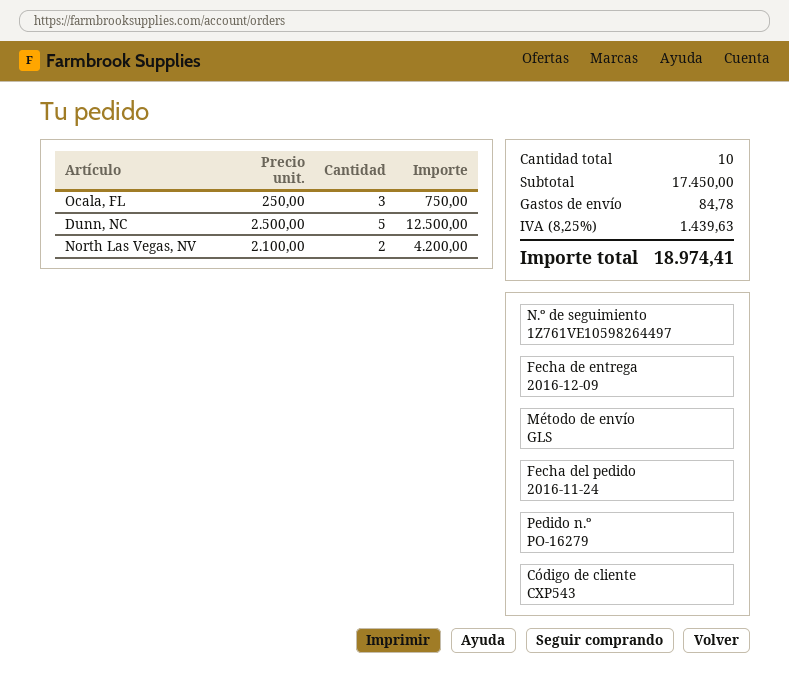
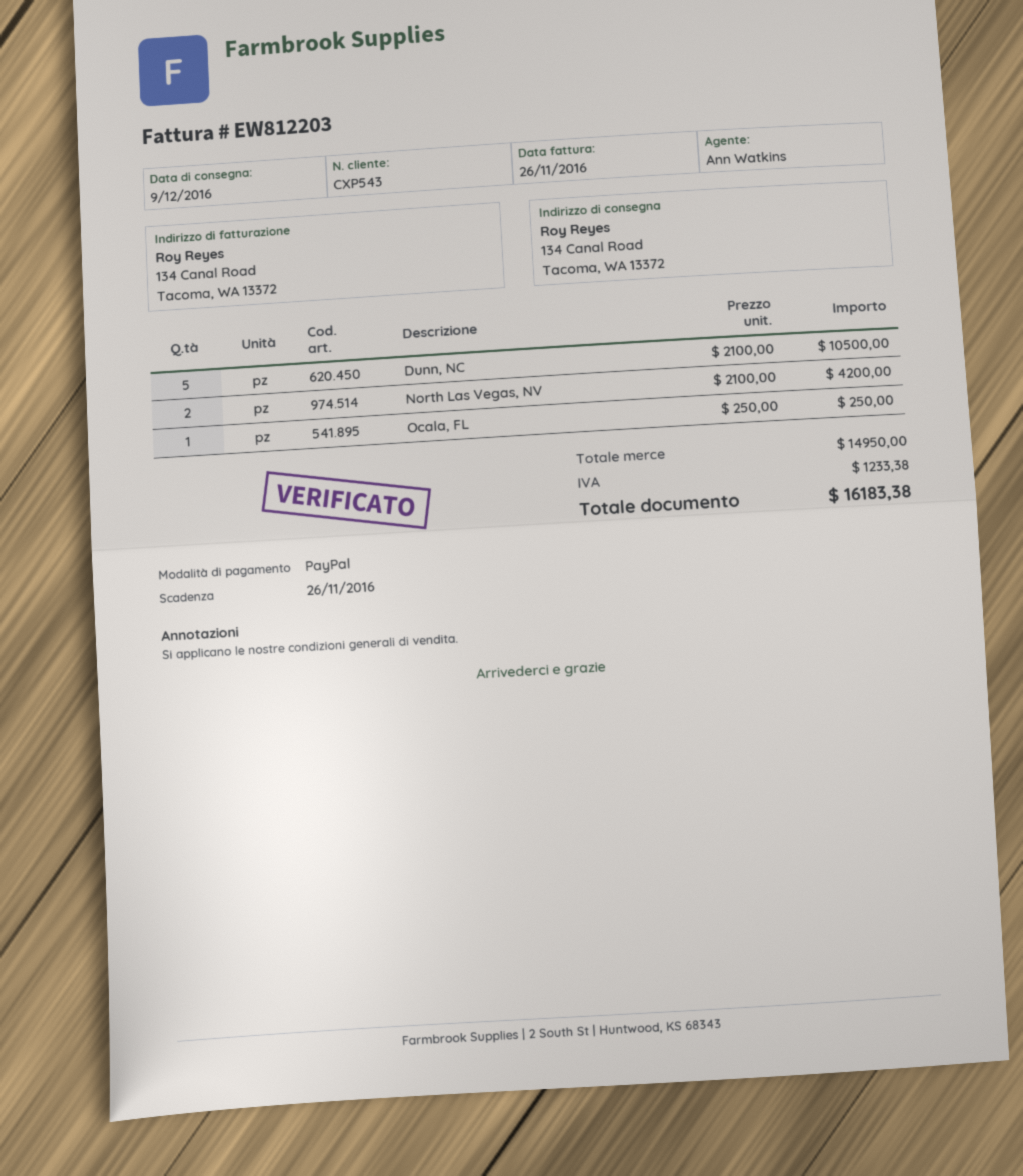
Ocala, FL: 3 x 250.00 = 750.00 -> 1 x 250.00 = 250.00
Dunn, NC: 5 x 2500.00 = 12500.00 -> 5 x 2100.00 = 10500.00
subtotal: 17450.00 -> 14950.00
shipping: 84.78 -> none
tax: 1439.63 -> 1233.38
total: 18974.41 -> 16183.38

